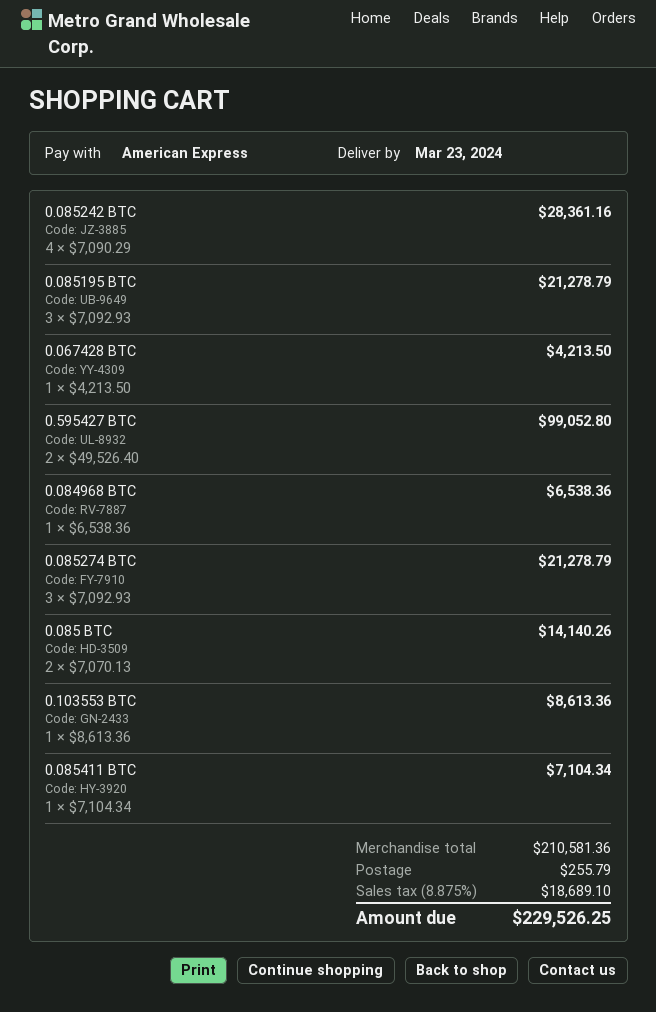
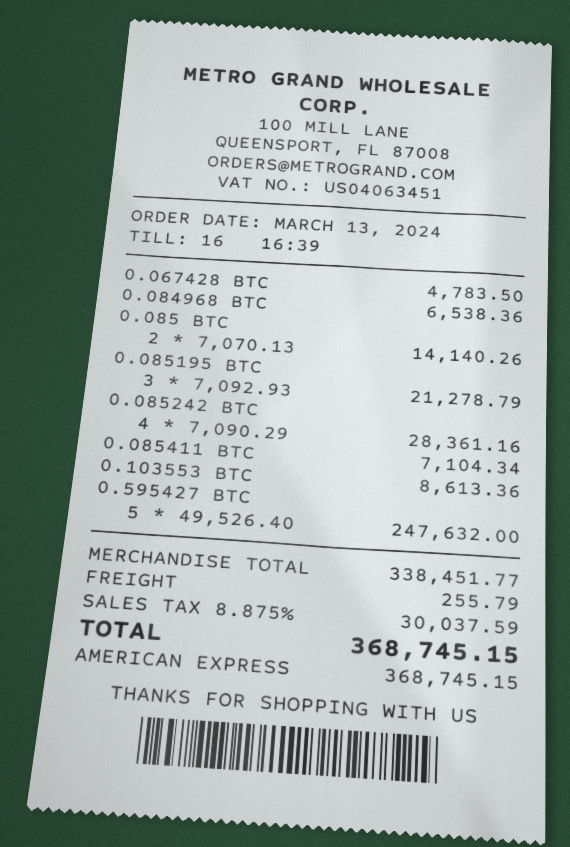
0.067428 BTC: 1 x 4213.50 = 4213.50 -> 1 x 4783.50 = 4783.50
0.595427 BTC: 2 x 49526.40 = 99052.80 -> 5 x 49526.40 = 247632.00
0.085274 BTC: 3 x 7092.93 = 21278.79 -> none
subtotal: 210581.36 -> 338451.77
tax: 8.875% = 18689.10 -> 8.875% = 30037.59
total: 229526.25 -> 368745.15

